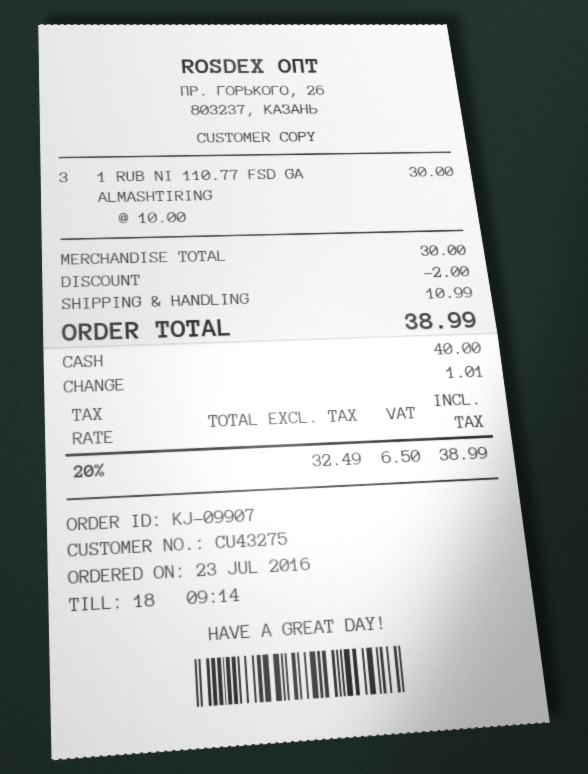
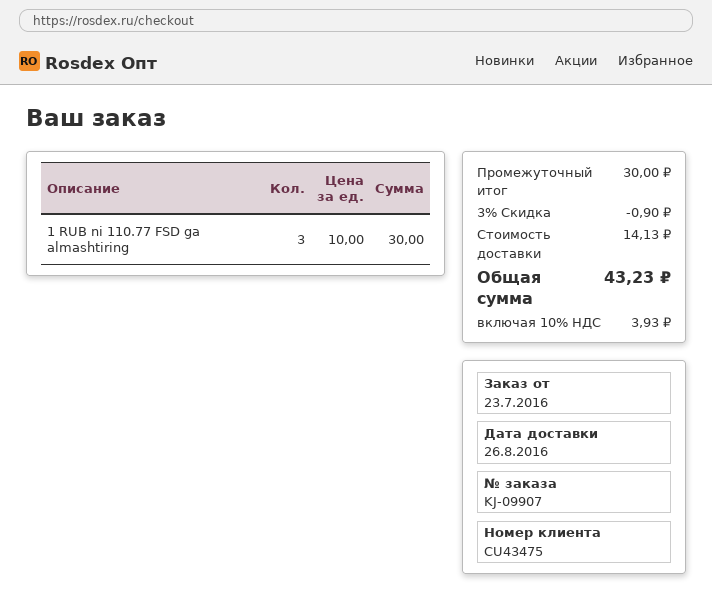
customer number: CU43275 -> CU43475
discount: 2.00 -> 0.90
shipping: 10.99 -> 14.13
tax: 20% = 6.50 -> 10% = 3.93
total: 38.99 -> 43.23

